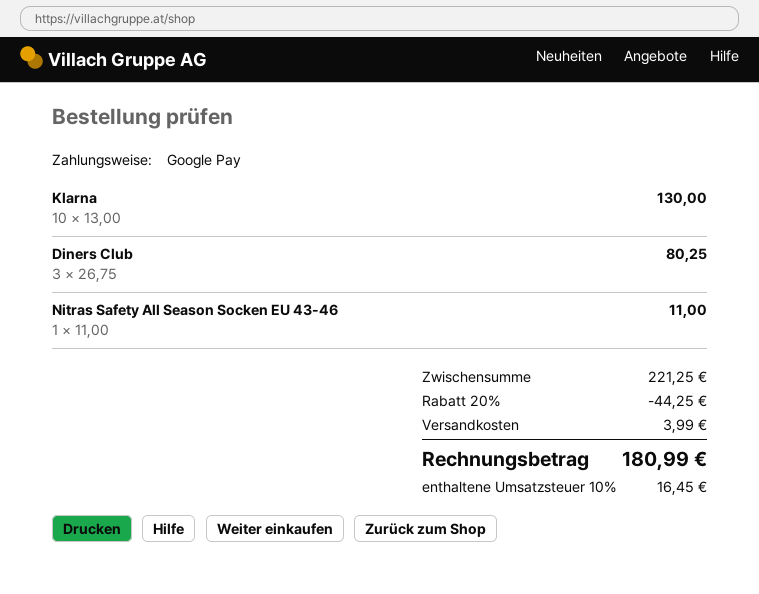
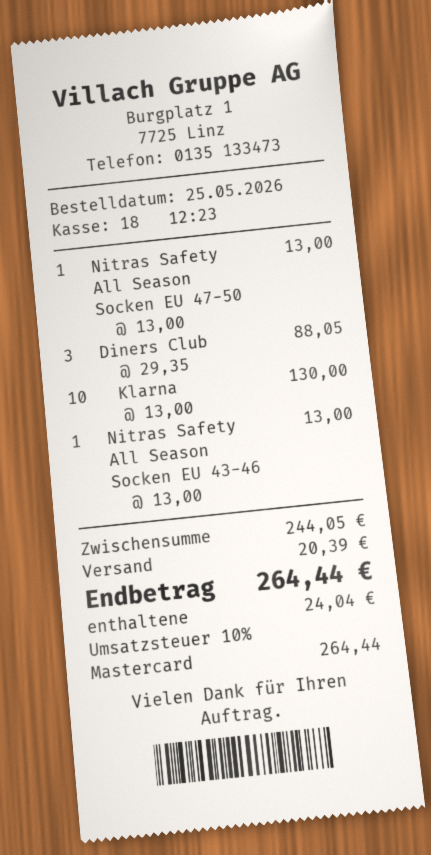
payment method: Google Pay -> Mastercard
Diners Club: 3 x 26.75 = 80.25 -> 3 x 29.35 = 88.05
Nitras Safety All Season Socken EU 43-46: 1 x 11.00 = 11.00 -> 1 x 13.00 = 13.00
Nitras Safety All Season Socken EU 47-50: none -> 1 x 13.00 = 13.00
subtotal: 221.25 -> 244.05
discount: 20% = 44.25 -> none
shipping: 3.99 -> 20.39
tax: 10% = 16.45 -> 10% = 24.04
total: 180.99 -> 264.44

